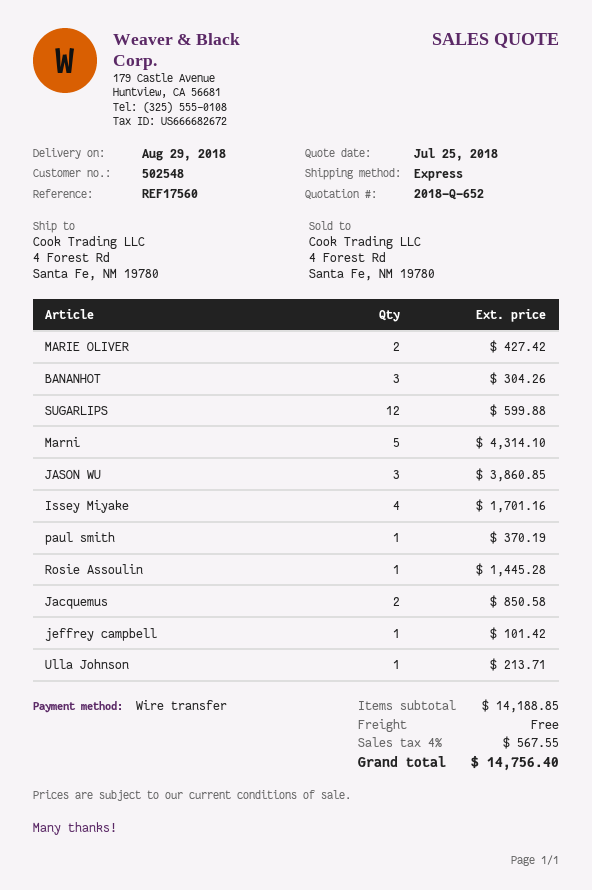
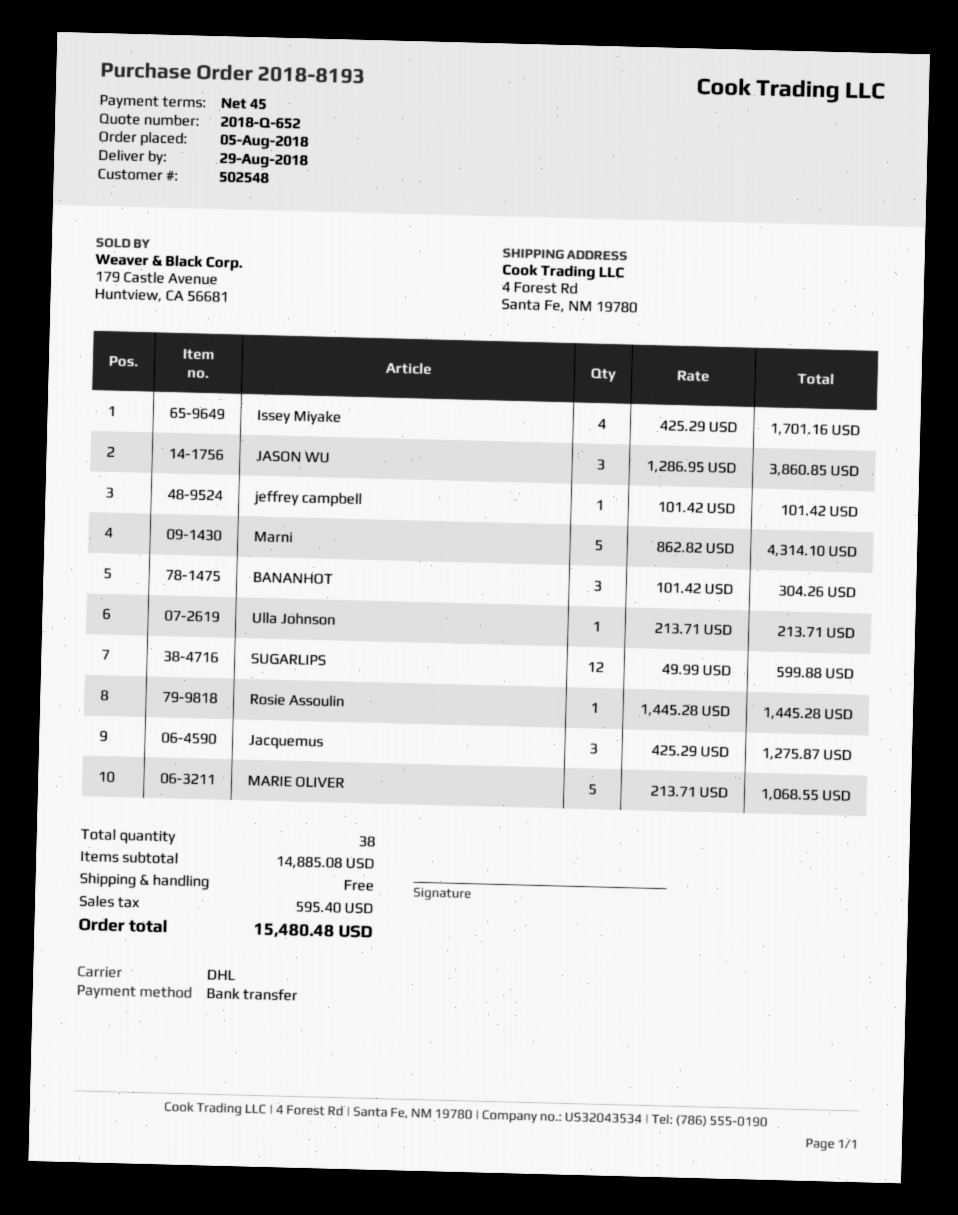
shipping method: express -> DHL
MARIE OLIVER: 2 for 427.42 -> 5 for 1068.55
paul smith: 1 for 370.19 -> none
Jacquemus: 2 for 850.58 -> 3 for 1275.87
subtotal: 14188.85 -> 14885.08
tax: 567.55 -> 595.40
total: 14756.40 -> 15480.48

